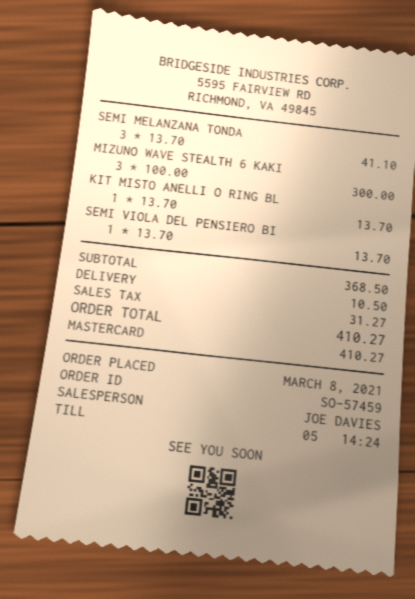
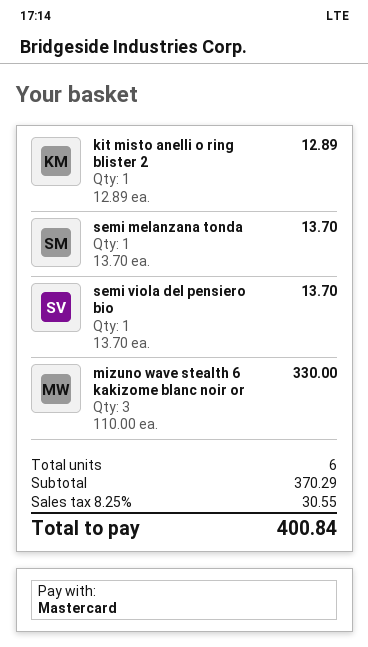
SEMI MELANZANA TONDA: 3 x 13.70 = 41.10 -> 1 x 13.70 = 13.70
MIZUNO WAVE STEALTH 6 KAKI: 3 x 100.00 = 300.00 -> 3 x 110.00 = 330.00
KIT MISTO ANELLI O RING BL: 1 x 13.70 = 13.70 -> 1 x 12.89 = 12.89
subtotal: 368.50 -> 370.29
shipping: 10.50 -> none
tax: 31.27 -> 30.55
total: 410.27 -> 400.84

